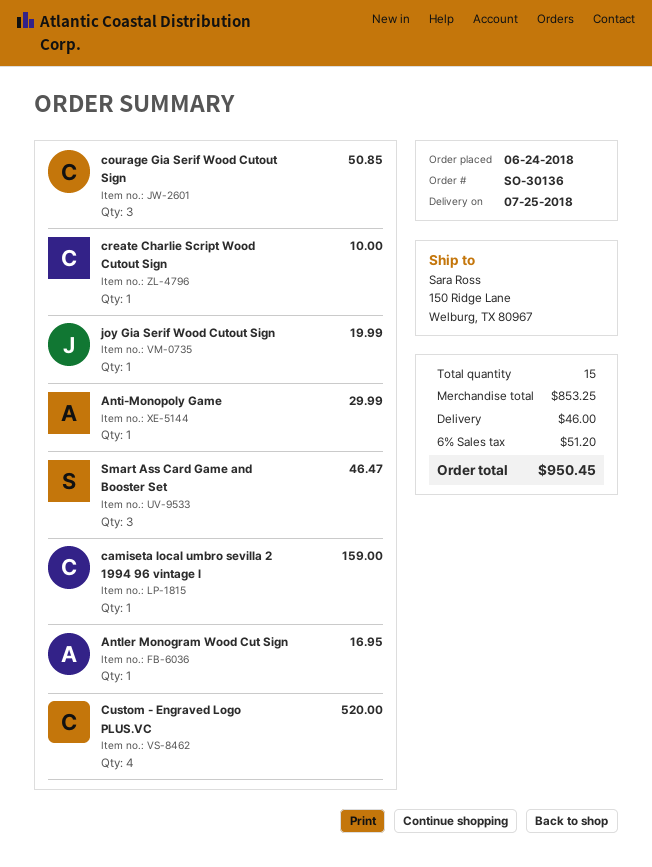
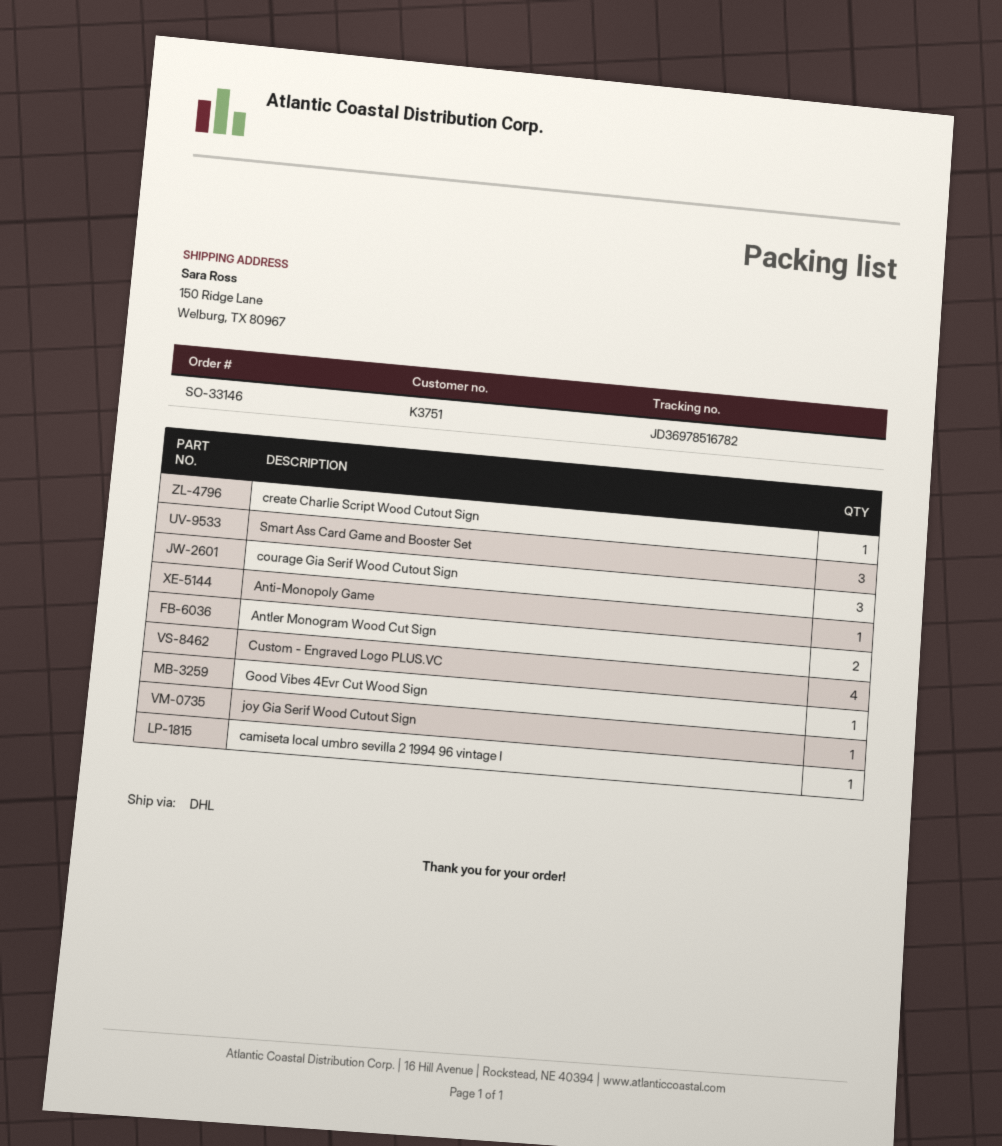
order number: SO-30136 -> SO-33146
Antler Monogram Wood Cut Sign: 1 -> 2
Good Vibes 4Evr Cut Wood Sign: none -> 1

